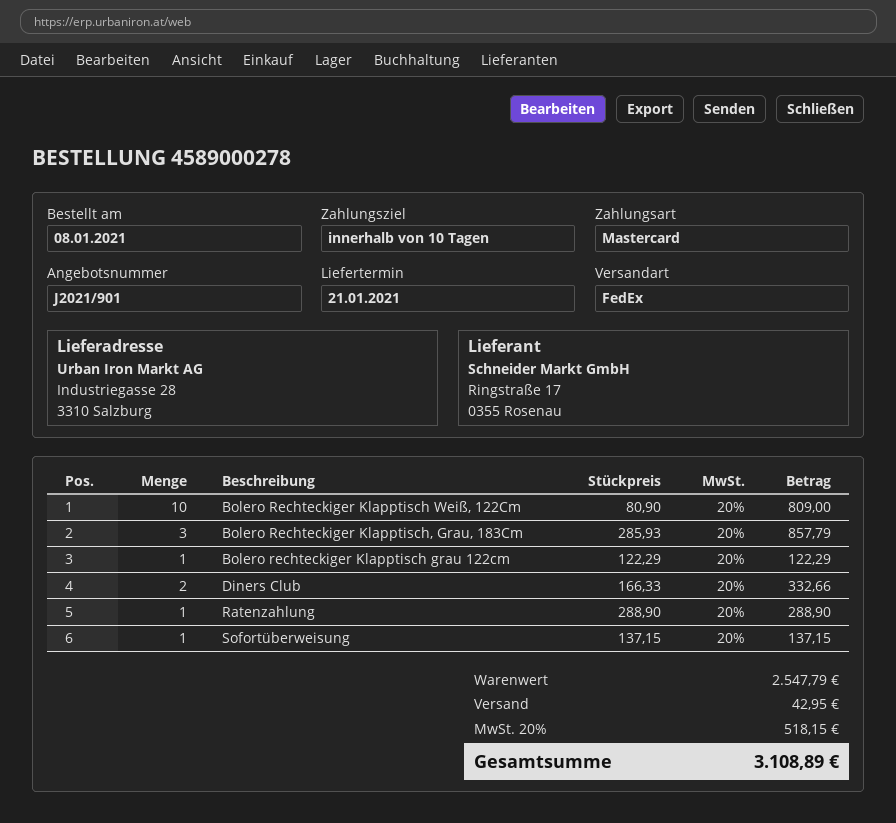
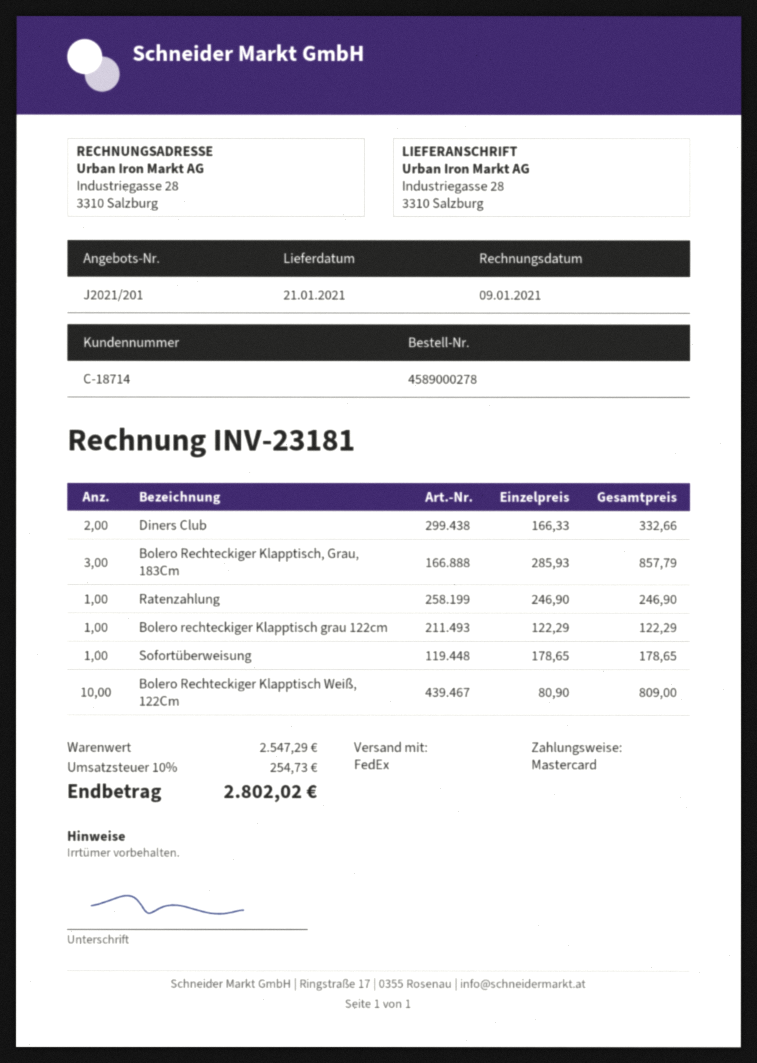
quote number: J2021/901 -> J2021/201
Ratenzahlung: 1 x 288.90 = 288.90 -> 1 x 246.90 = 246.90
Sofortüberweisung: 1 x 137.15 = 137.15 -> 1 x 178.65 = 178.65
subtotal: 2547.79 -> 2547.29
shipping: 42.95 -> none
tax: 20% = 518.15 -> 10% = 254.73
total: 3108.89 -> 2802.02

